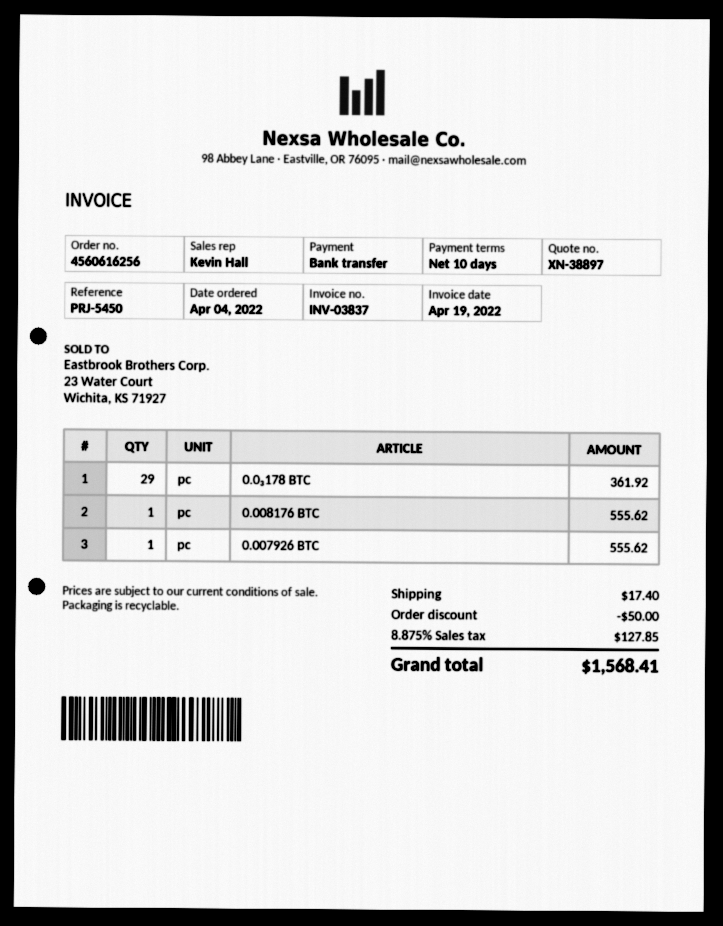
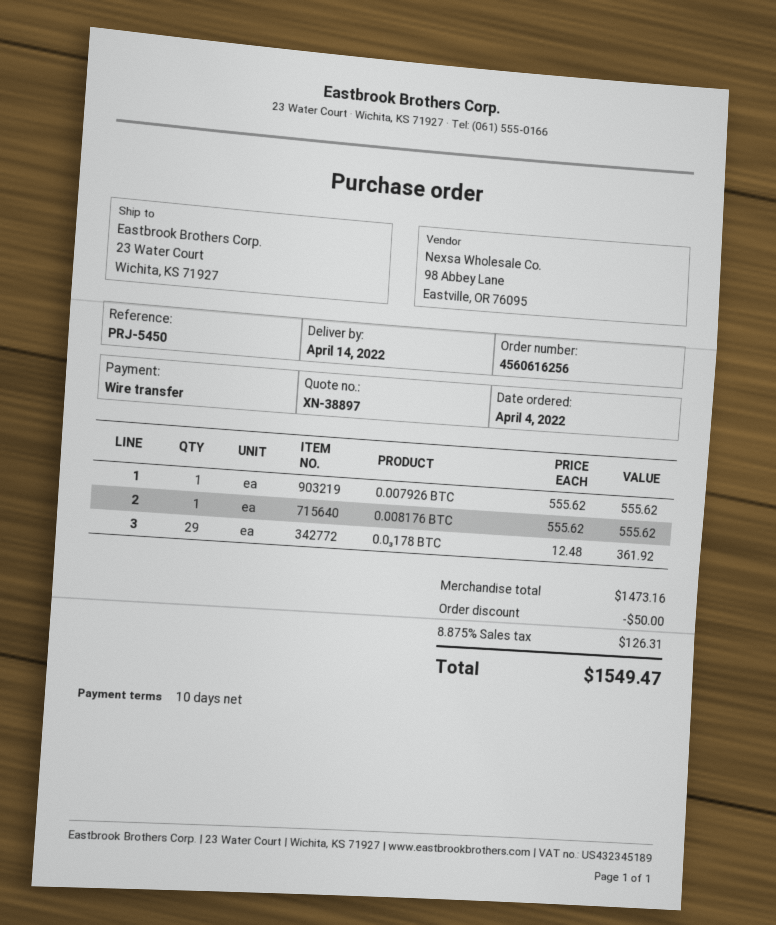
shipping: 17.40 -> none
tax: 8.875% = 127.85 -> 8.875% = 126.31
total: 1568.41 -> 1549.47

